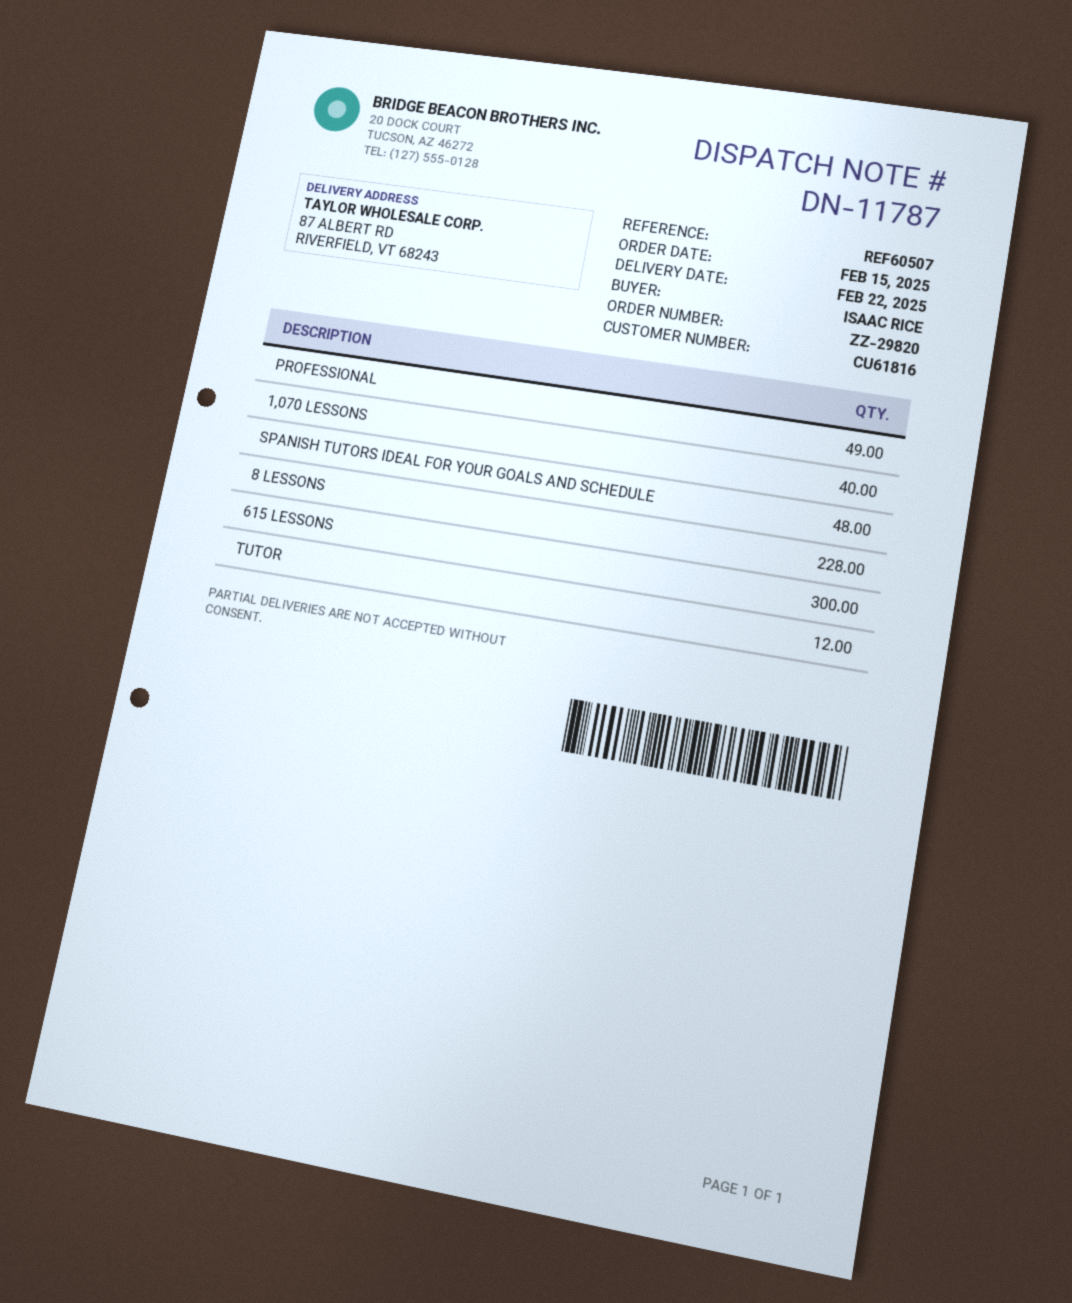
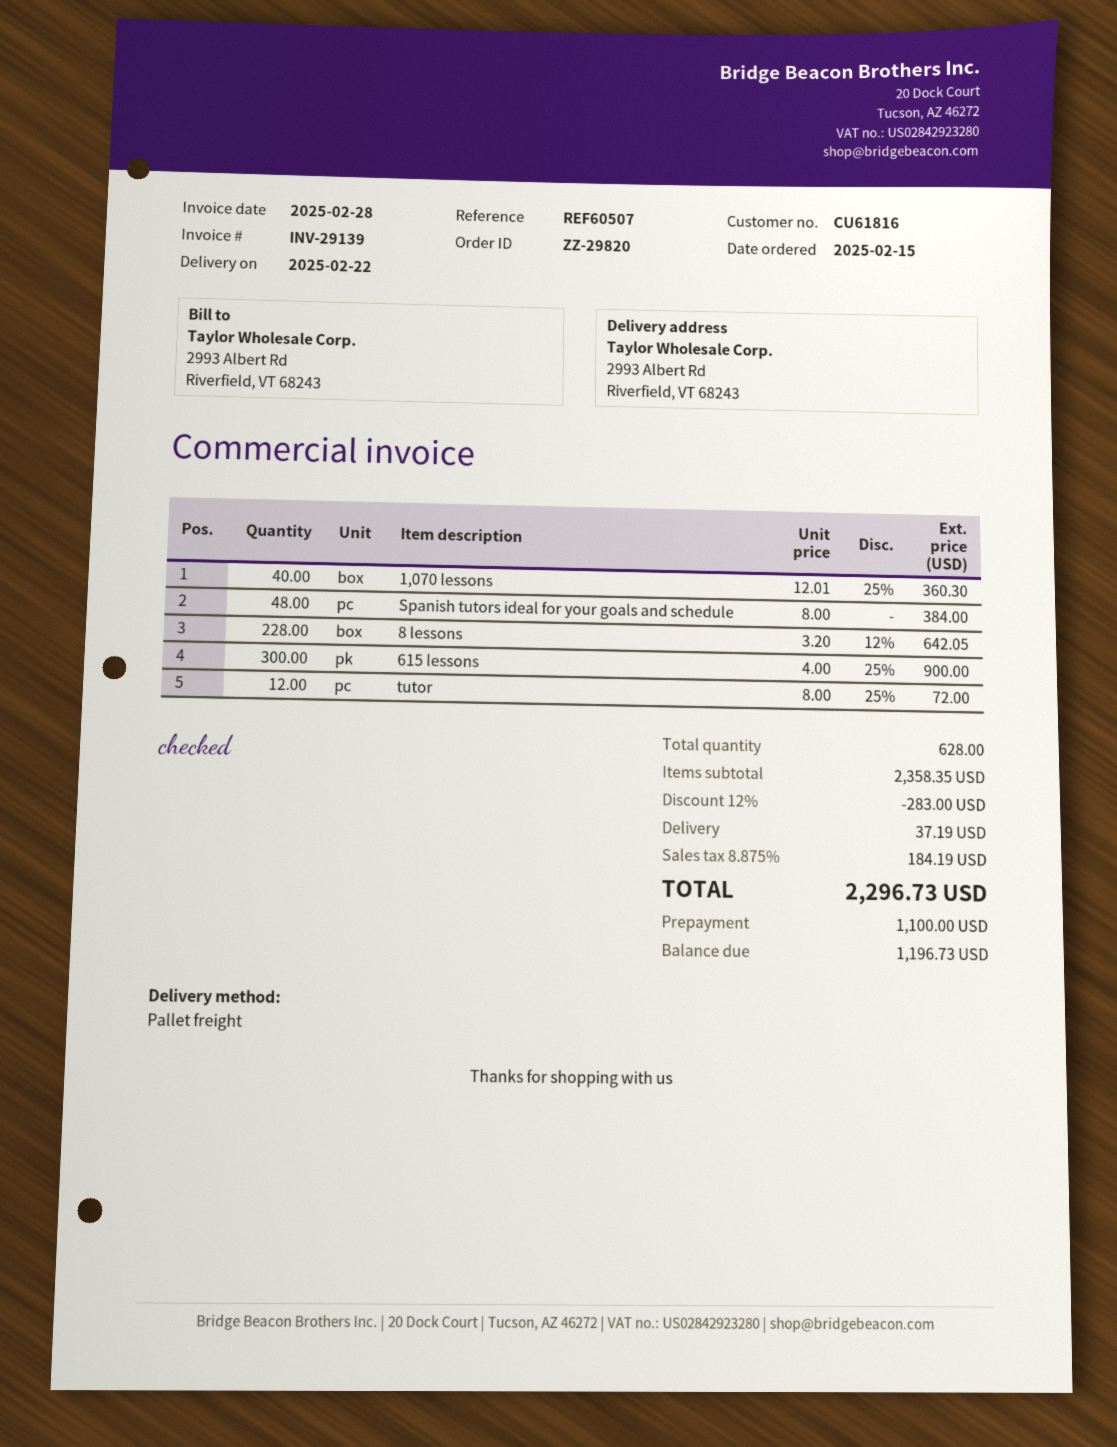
ship to: 87 ALBERT RD, RIVERFIELD, VT 68243 -> 2993 Albert Rd, Riverfield, VT 68243
PROFESSIONAL: 49 -> none

